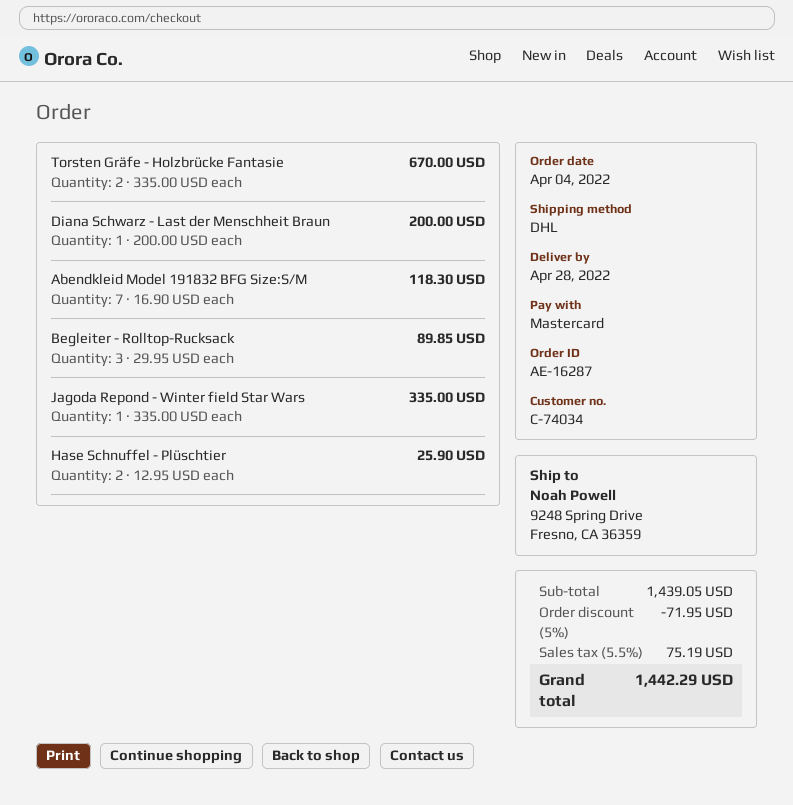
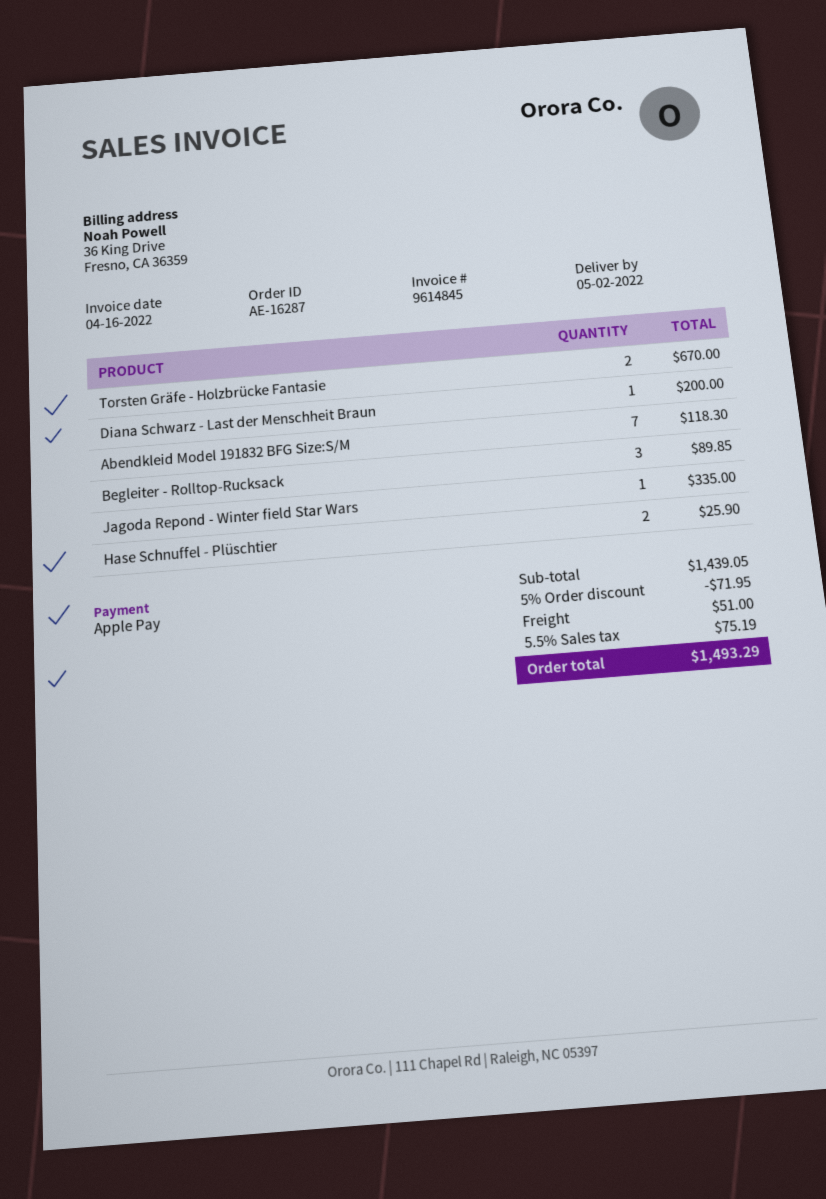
delivery date: 2022-04-28 -> 2022-05-02
payment method: Mastercard -> Apple Pay
shipping: none -> 51.00
total: 1442.29 -> 1493.29

